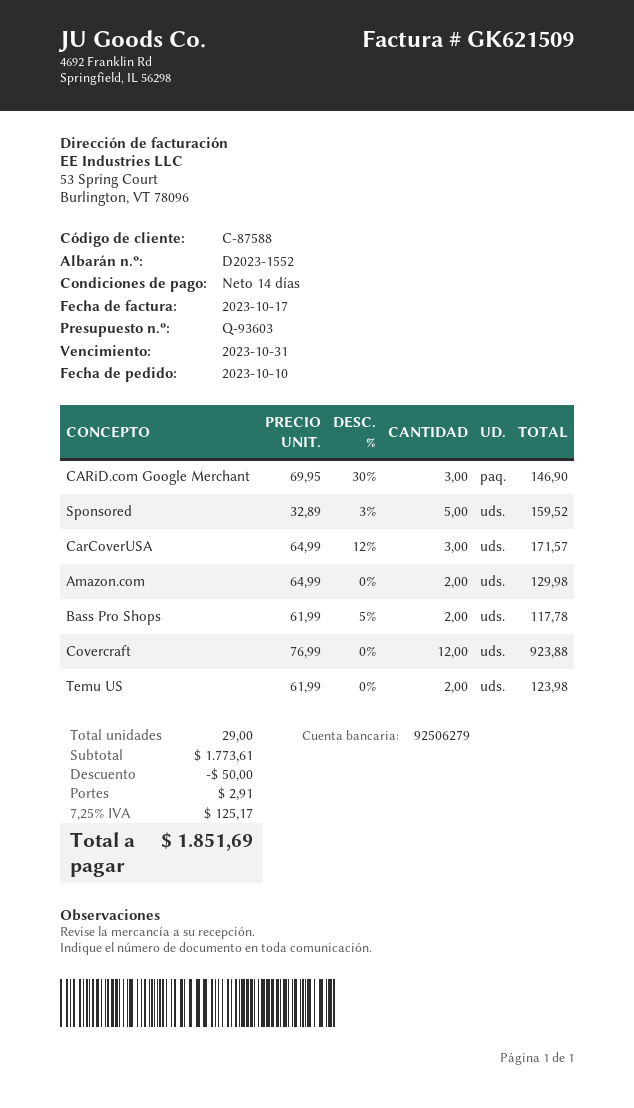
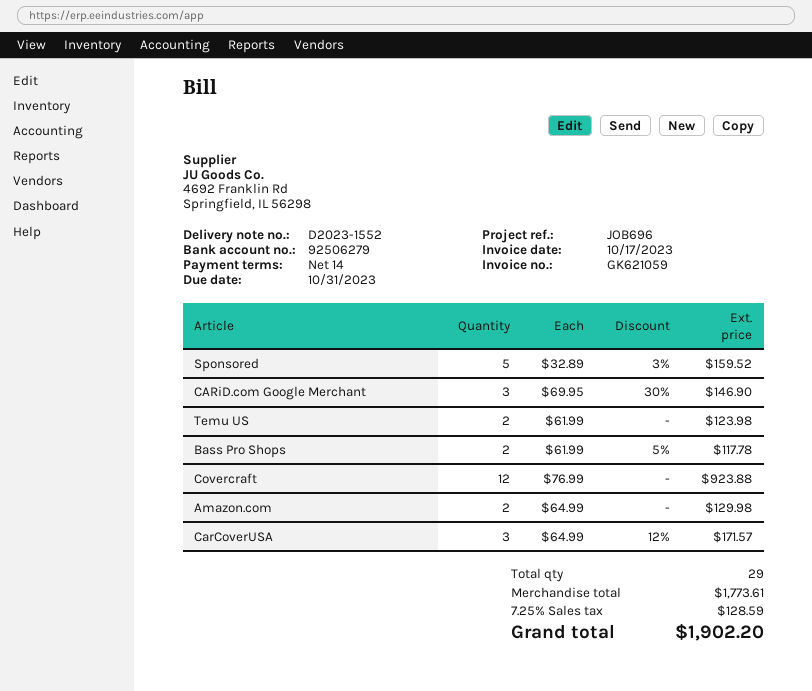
invoice number: GK621509 -> GK621059
discount: 50.00 -> none
shipping: 2.91 -> none
tax: 7.25% = 125.17 -> 7.25% = 128.59
total: 1851.69 -> 1902.20

